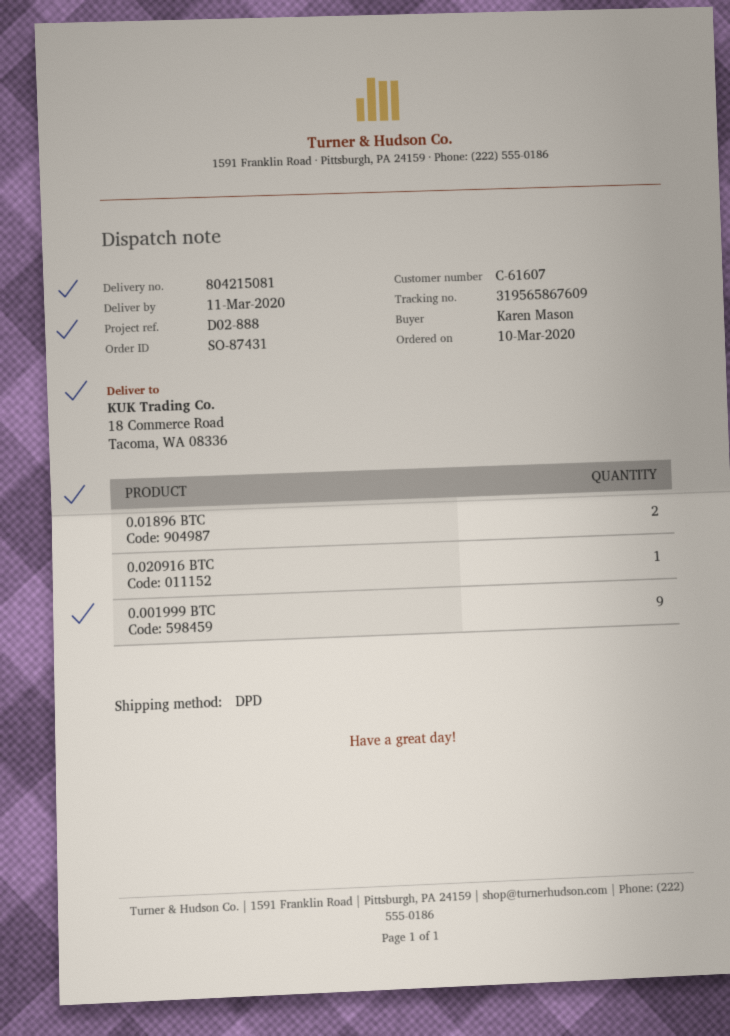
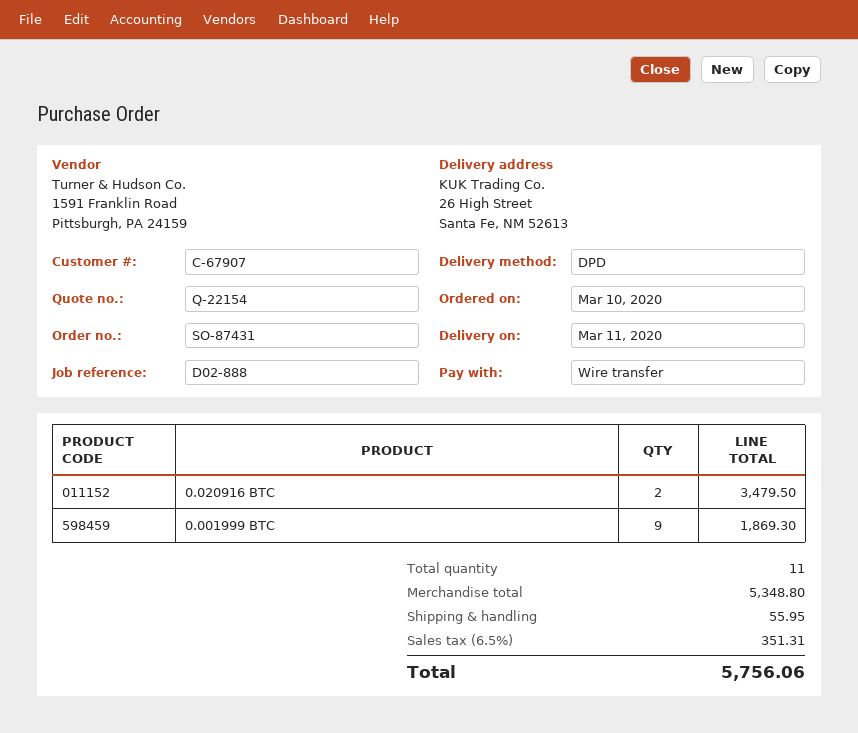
customer number: C-61607 -> C-67907
ship to: 18 Commerce Road, Tacoma, WA 08336 -> 26 High Street, Santa Fe, NM 52613
0.01896 BTC: 2 -> none
0.020916 BTC: 1 -> 2

